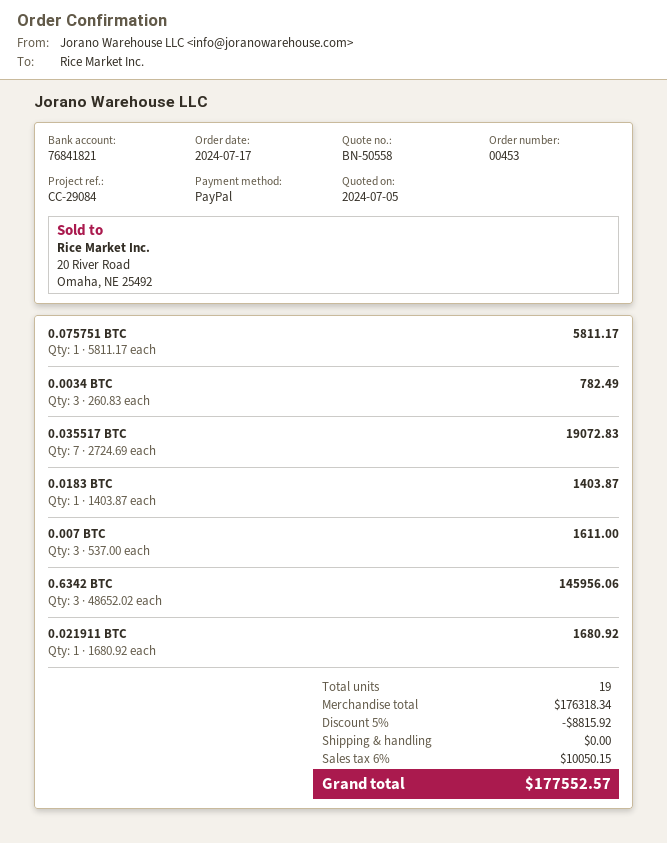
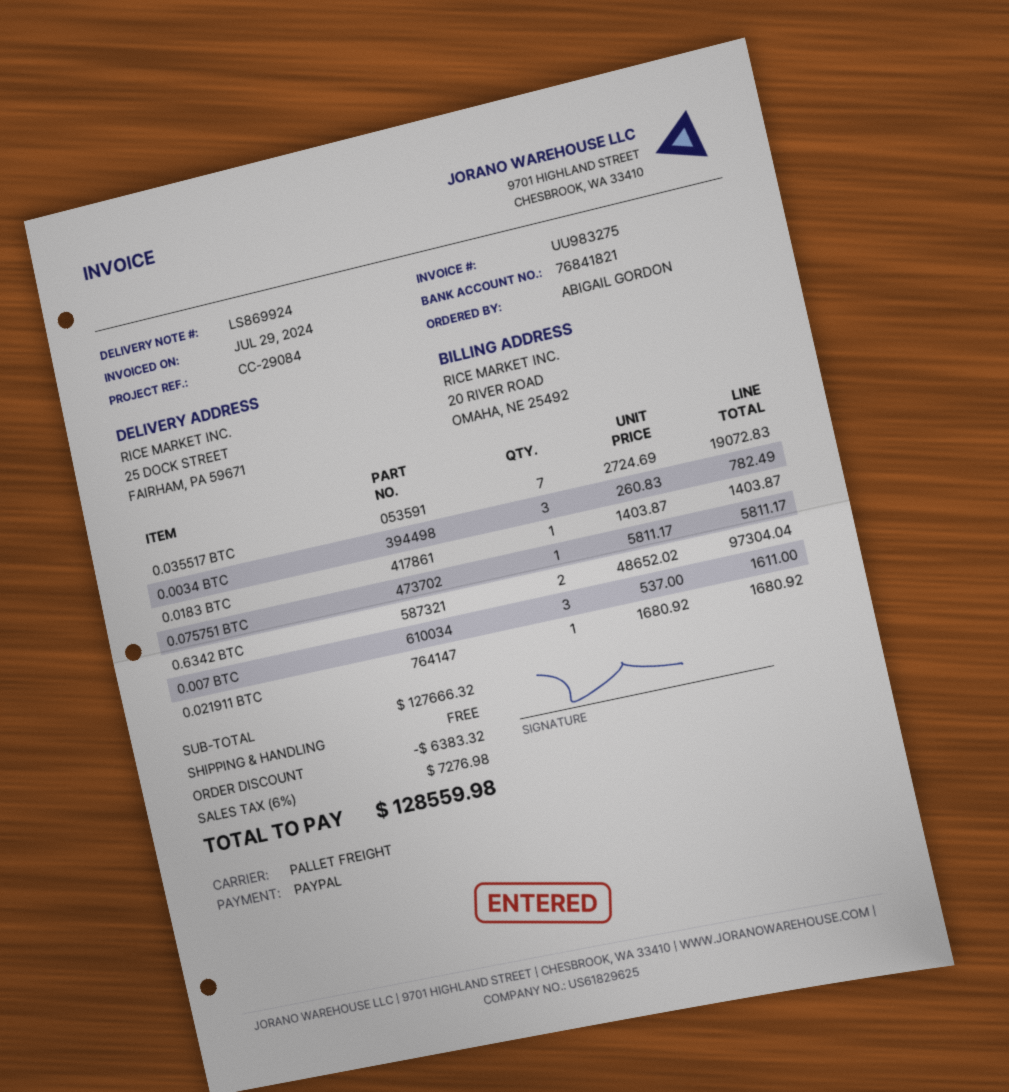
0.6342 BTC: 3 x 48652.02 = 145956.06 -> 2 x 48652.02 = 97304.04
subtotal: 176318.34 -> 127666.32
discount: 8815.92 -> 6383.32
tax: 6% = 10050.15 -> 6% = 7276.98
total: 177552.57 -> 128559.98

